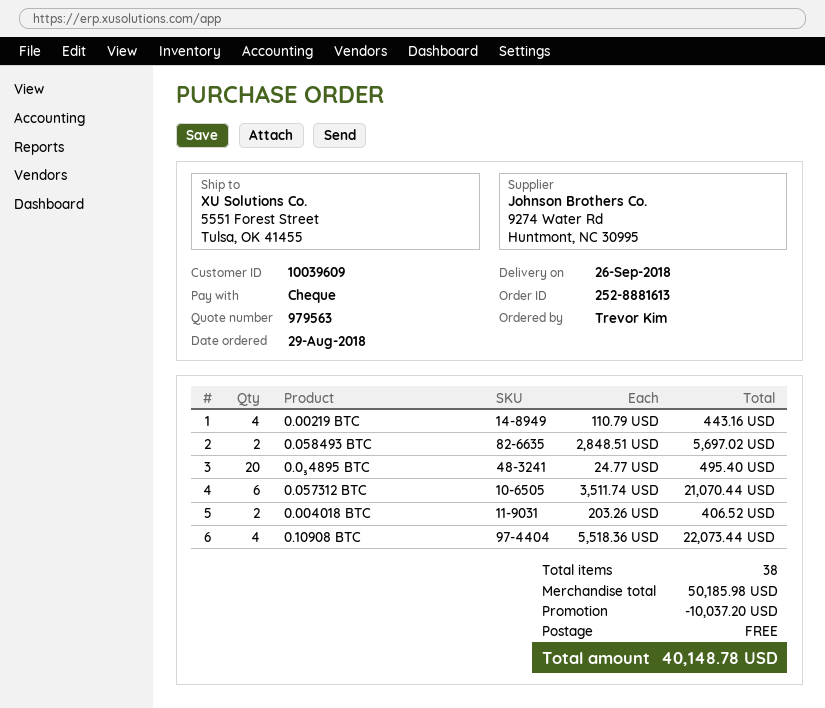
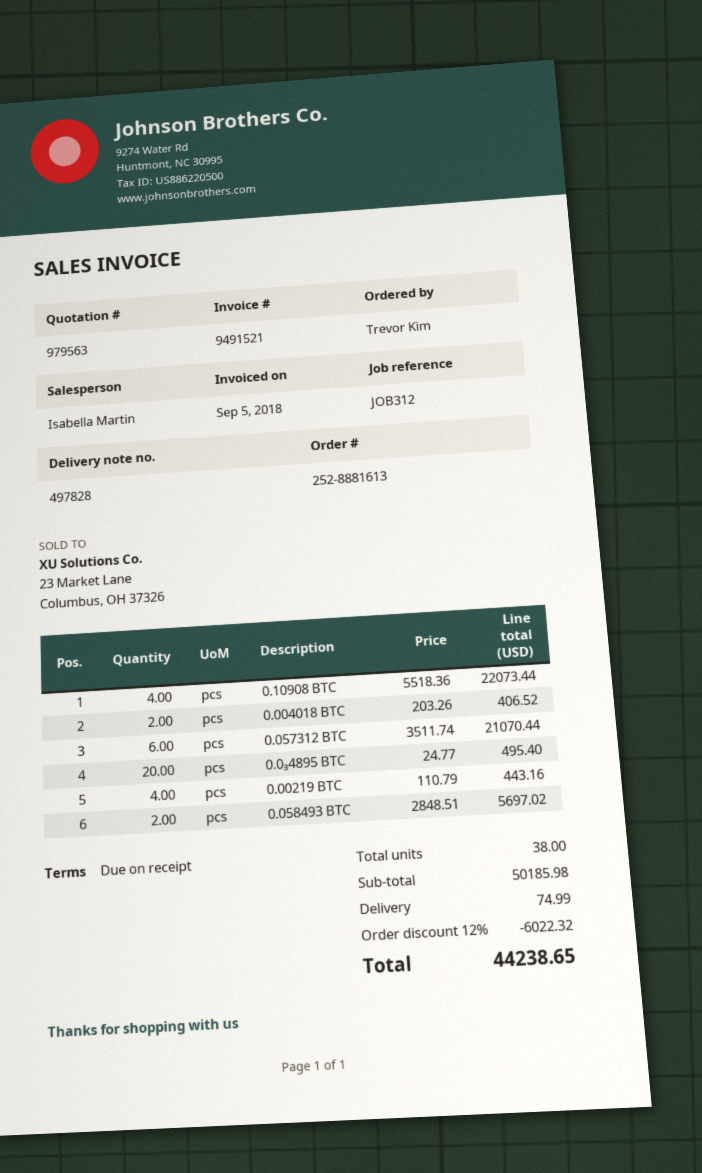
discount: 10037.20 -> 6022.32
shipping: 0.00 -> 74.99
total: 40148.78 -> 44238.65

